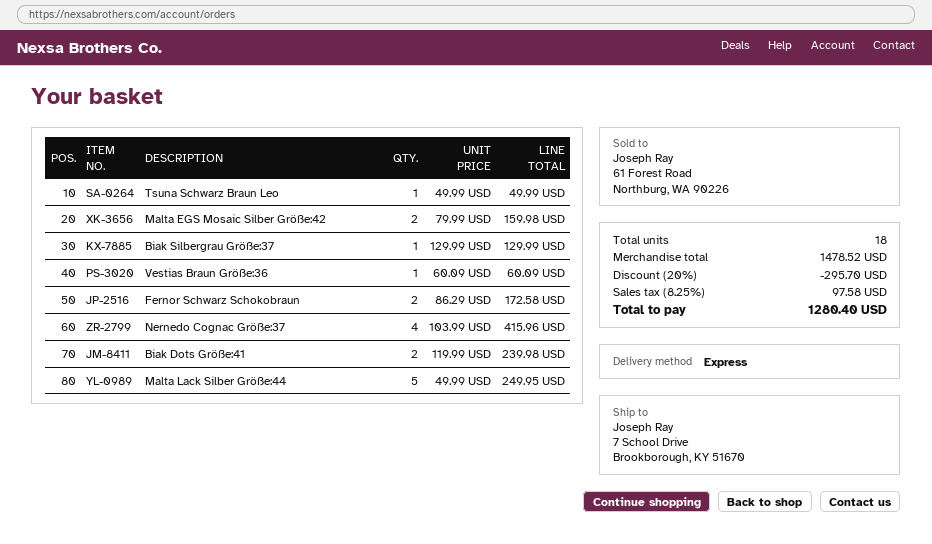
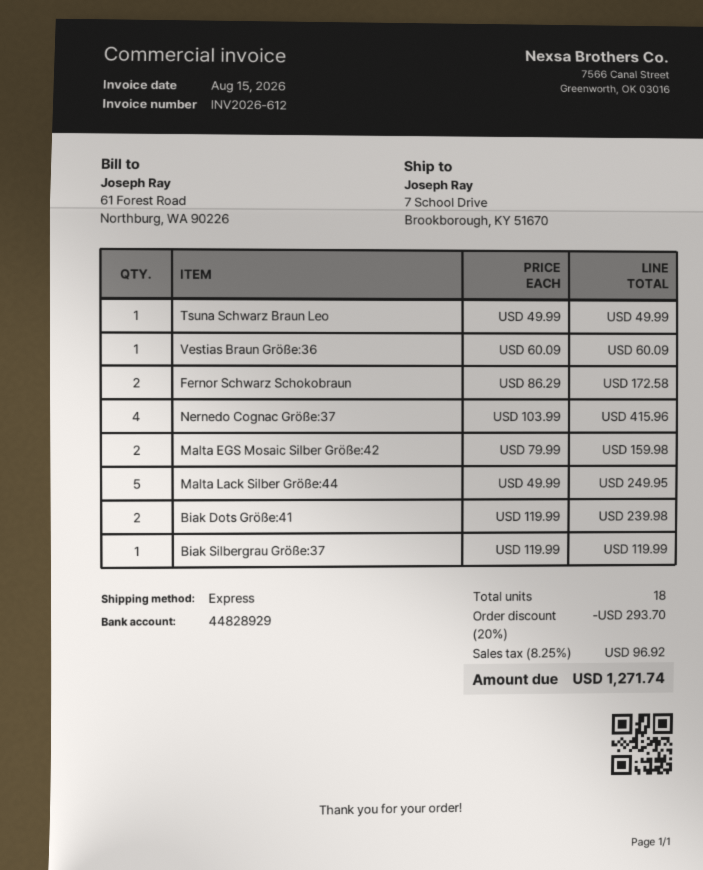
Biak Silbergrau Größe:37: 1 x 129.99 = 129.99 -> 1 x 119.99 = 119.99
discount: 20% = 295.70 -> 20% = 293.70
tax: 8.25% = 97.58 -> 8.25% = 96.92
total: 1280.40 -> 1271.74

